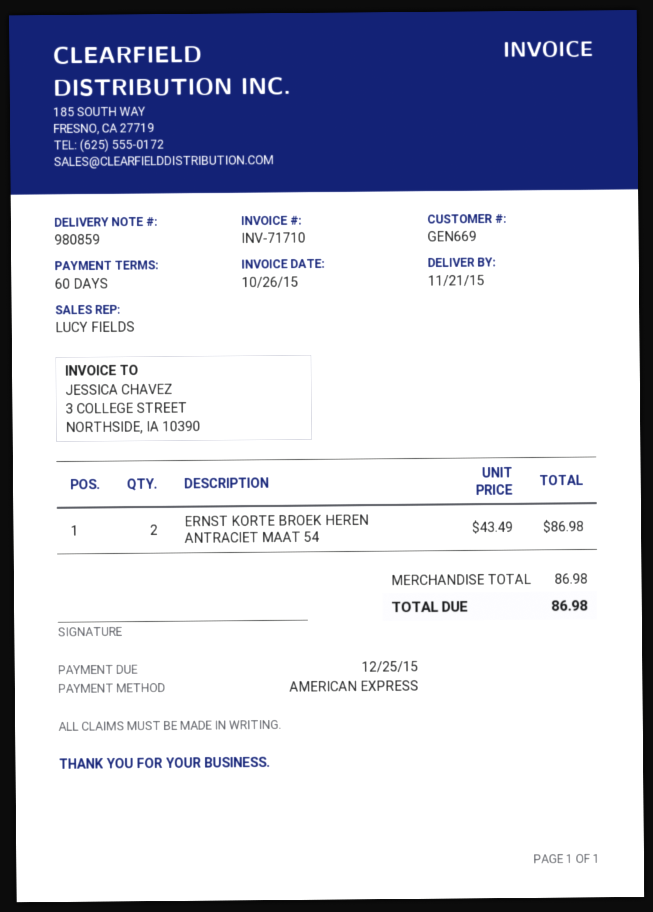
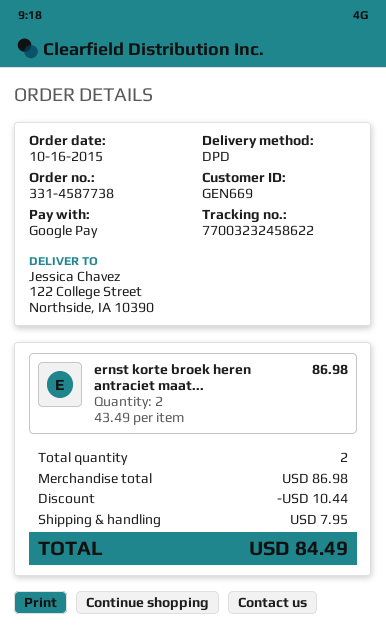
payment method: American Express -> Google Pay
discount: none -> 10.44
shipping: none -> 7.95
total: 86.98 -> 84.49

